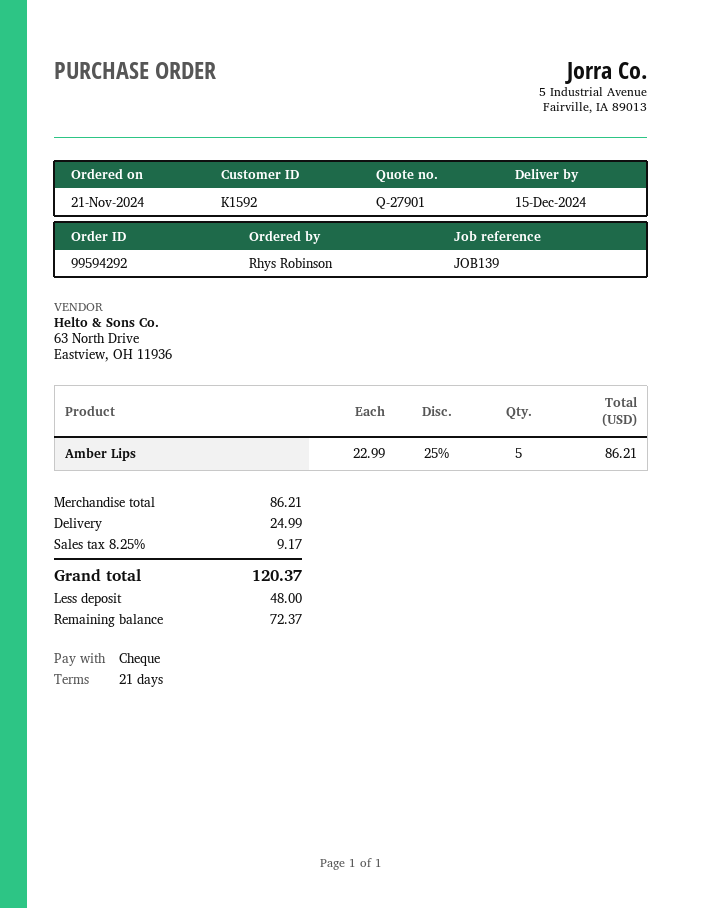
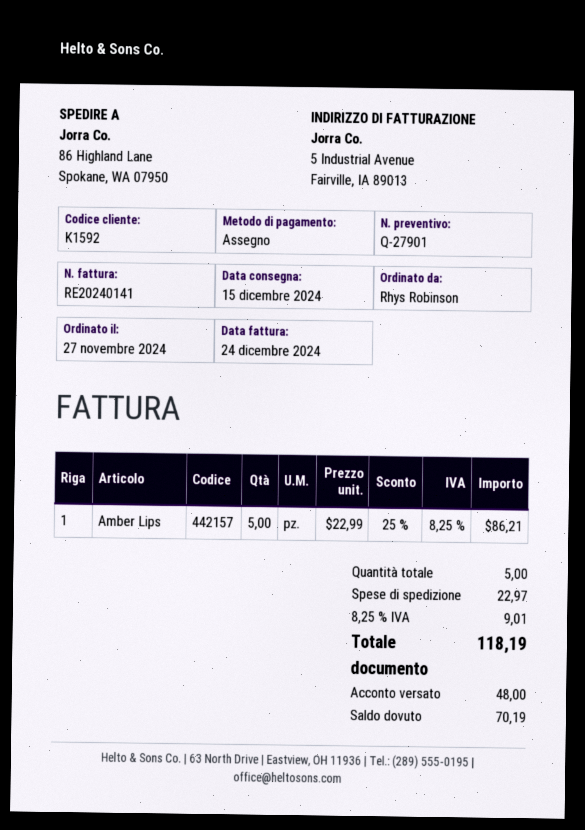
order date: 2024-11-21 -> 2024-11-27
shipping: 24.99 -> 22.97
tax: 8.25% = 9.17 -> 8.25% = 9.01
total: 120.37 -> 118.19
balance: 72.37 -> 70.19

